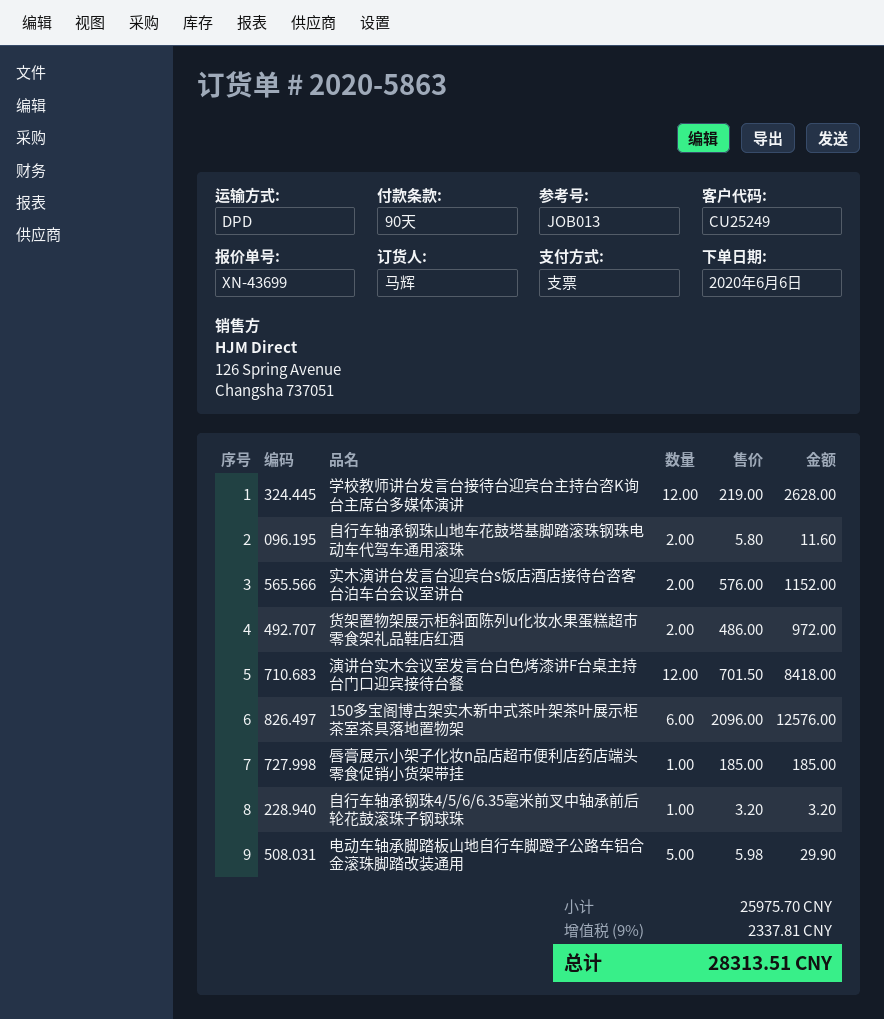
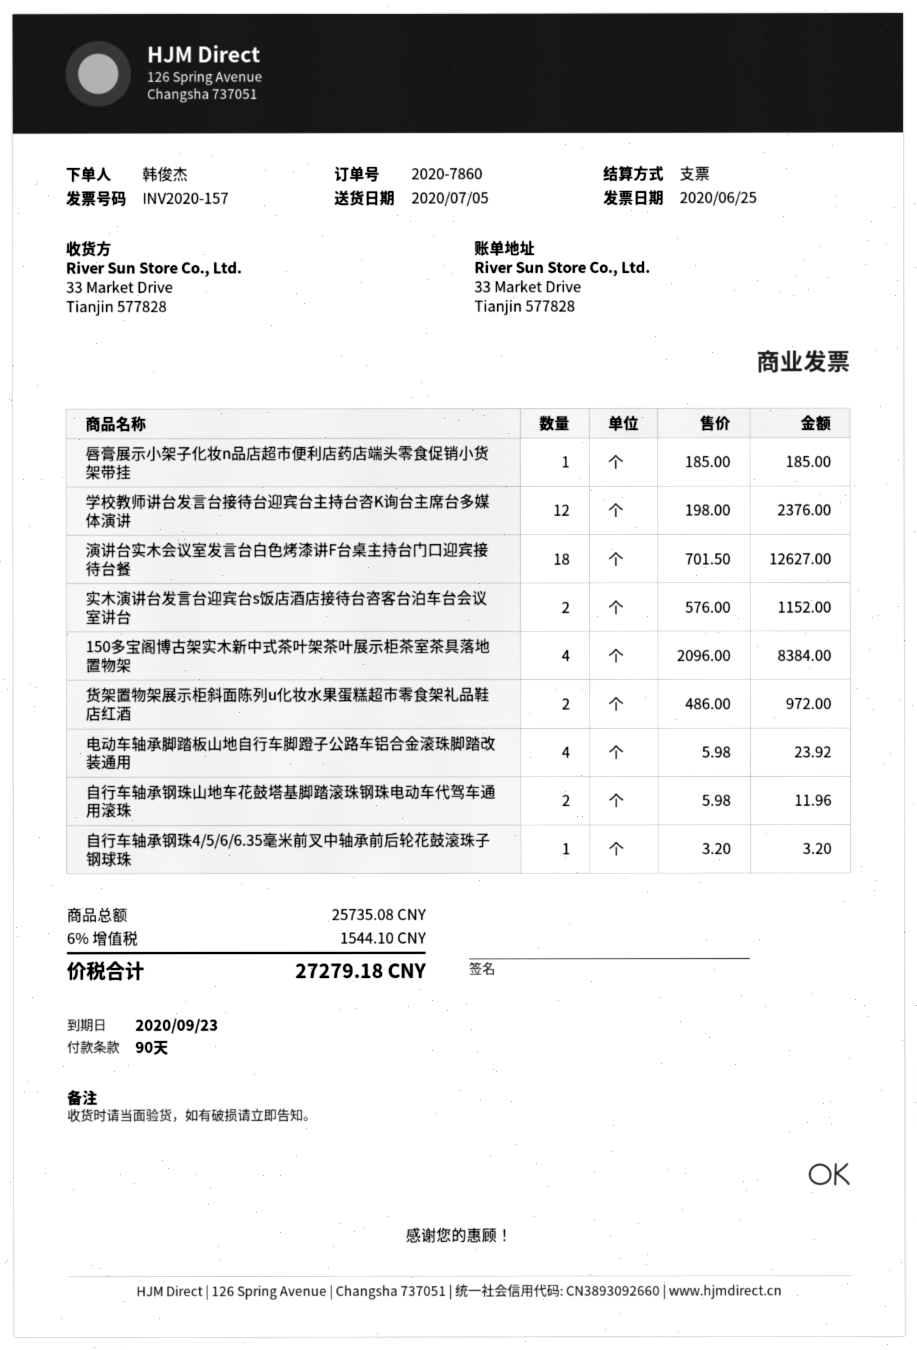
order number: 2020-5863 -> 2020-7860
ordered by: 马辉 -> 韩俊杰
学校教师讲台发言台接待台迎宾台主持台咨K询台主席台多媒体演讲: 12 x 219.00 = 2628.00 -> 12 x 198.00 = 2376.00
自行车轴承钢珠山地车花鼓塔基脚踏滚珠钢珠电动车代驾车通用滚珠: 2 x 5.80 = 11.60 -> 2 x 5.98 = 11.96
演讲台实木会议室发言台白色烤漆讲F台桌主持台门口迎宾接待台餐: 12 x 701.50 = 8418.00 -> 18 x 701.50 = 12627.00
150多宝阁博古架实木新中式茶叶架茶叶展示柜茶室茶具落地置物架: 6 x 2096.00 = 12576.00 -> 4 x 2096.00 = 8384.00
电动车轴承脚踏板山地自行车脚蹬子公路车铝合金滚珠脚踏改装通用: 5 x 5.98 = 29.90 -> 4 x 5.98 = 23.92
subtotal: 25975.70 -> 25735.08
tax: 9% = 2337.81 -> 6% = 1544.10
total: 28313.51 -> 27279.18

